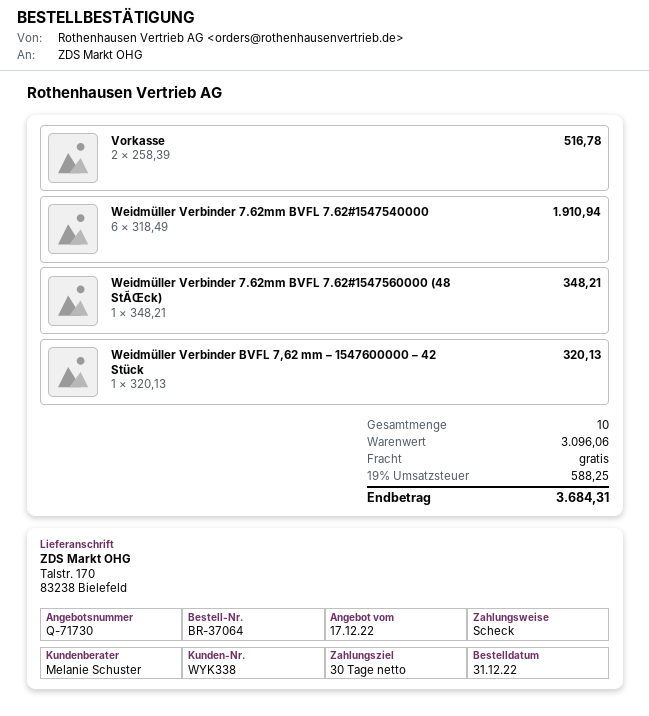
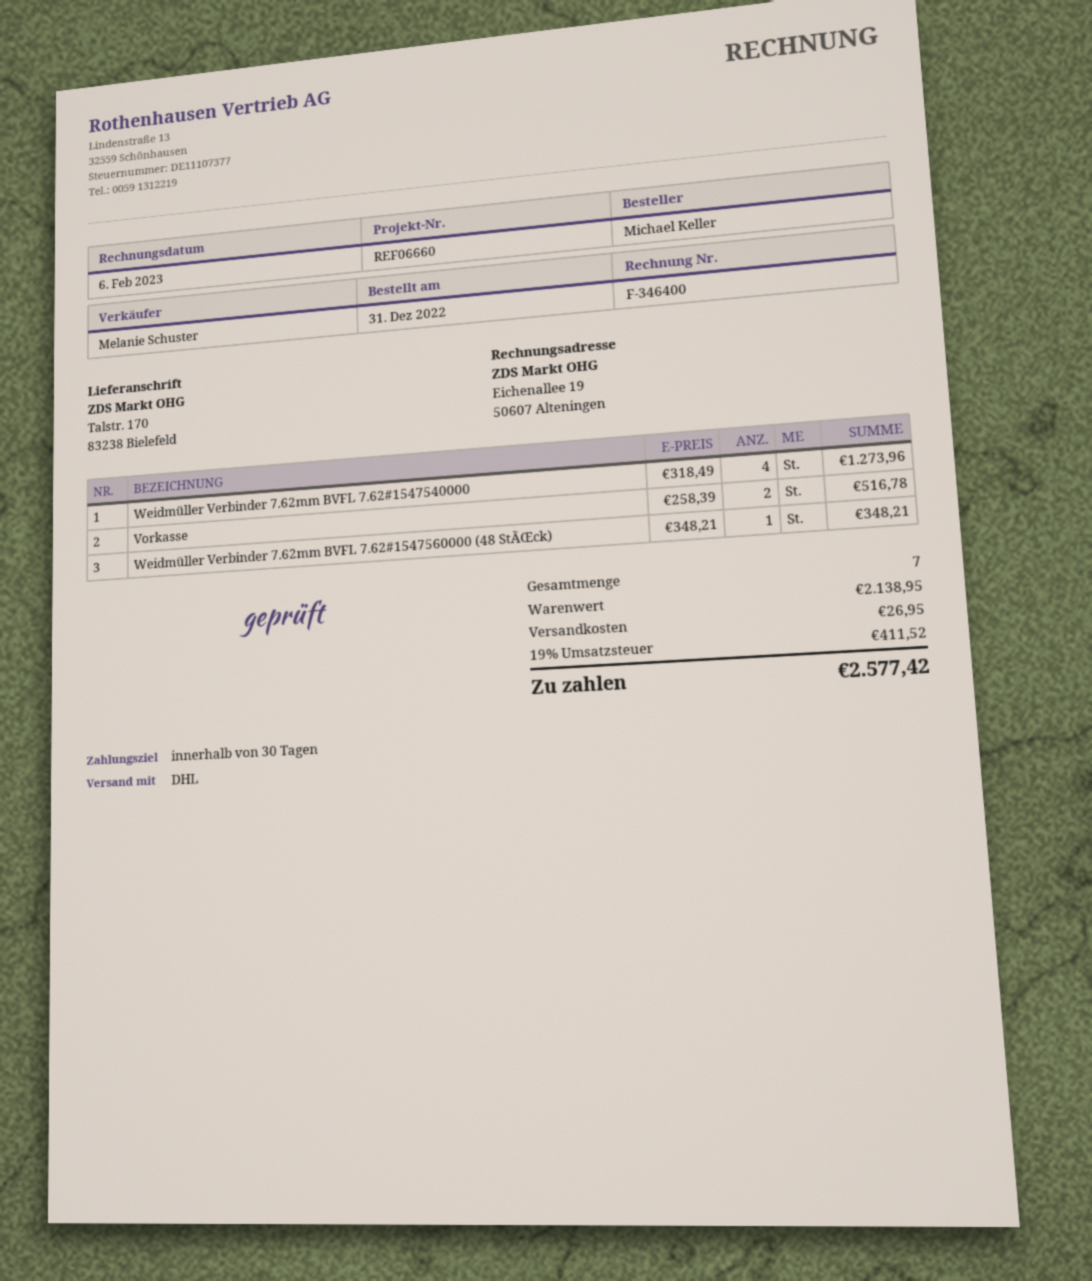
Weidmüller Verbinder 7.62mm BVFL 7.62#1547540000: 6 x 318.49 = 1910.94 -> 4 x 318.49 = 1273.96
Weidmüller Verbinder BVFL 7,62 mm – 1547600000 – 42 Stück: 1 x 320.13 = 320.13 -> none
total quantity: 10 -> 7
subtotal: 3096.06 -> 2138.95
shipping: 0.00 -> 26.95
tax: 19% = 588.25 -> 19% = 411.52
total: 3684.31 -> 2577.42

